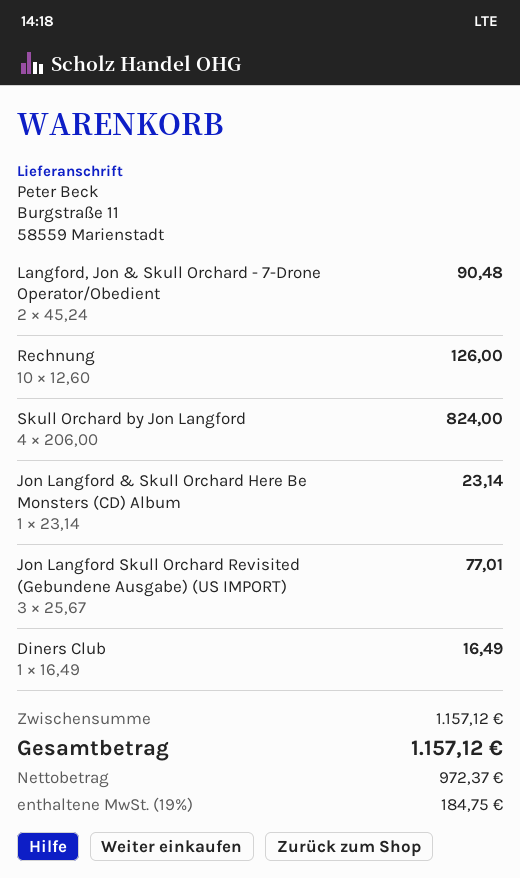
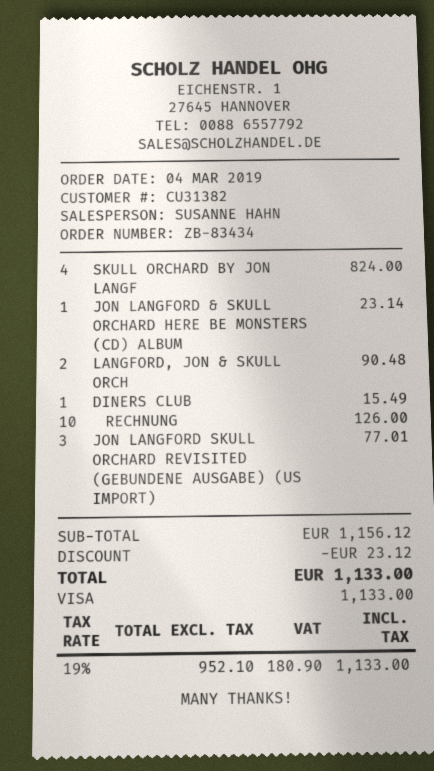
Diners Club: 1 for 16.49 -> 1 for 15.49
subtotal: 1157.12 -> 1156.12
discount: none -> 23.12
net: 972.37 -> 952.10
tax: 19% = 184.75 -> 19% = 180.90
total: 1157.12 -> 1133.00

